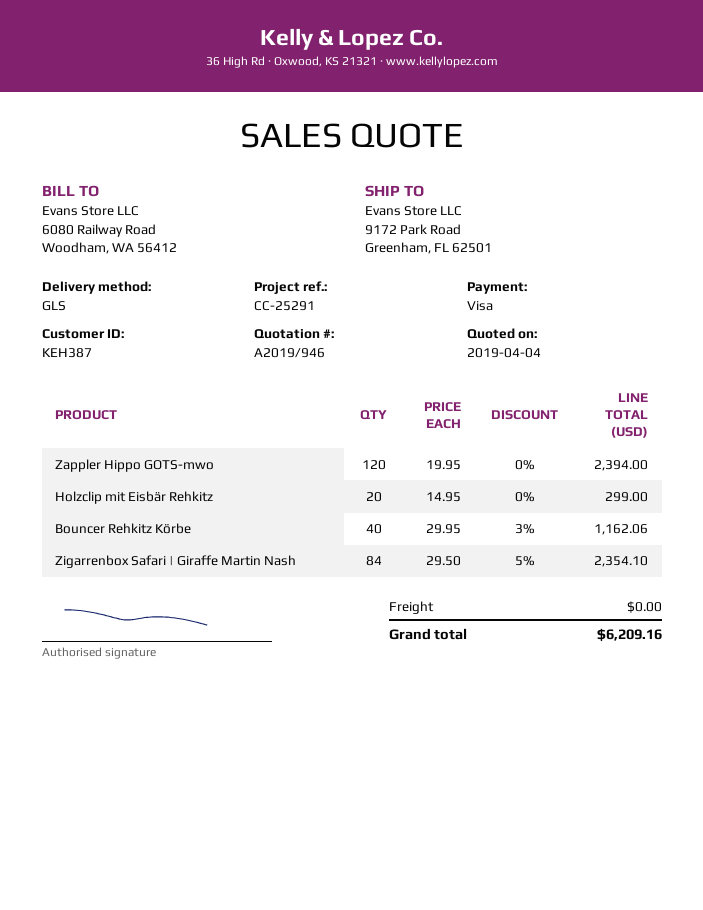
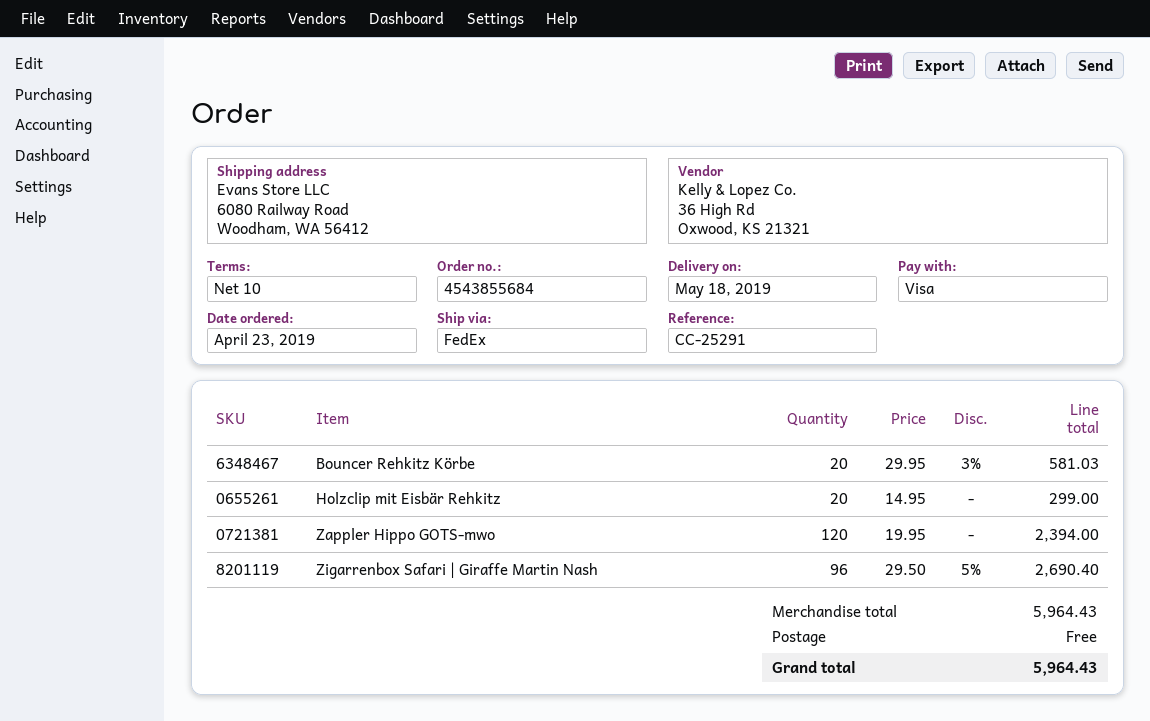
shipping method: GLS -> FedEx
ship to: 9172 Park Road, Greenham, FL 62501 -> 6080 Railway Road, Woodham, WA 56412
Bouncer Rehkitz Körbe: 40 x 29.95 - 3% = 1162.06 -> 20 x 29.95 - 3% = 581.03
Zigarrenbox Safari | Giraffe Martin Nash: 84 x 29.50 - 5% = 2354.10 -> 96 x 29.50 - 5% = 2690.40
total: 6209.16 -> 5964.43

